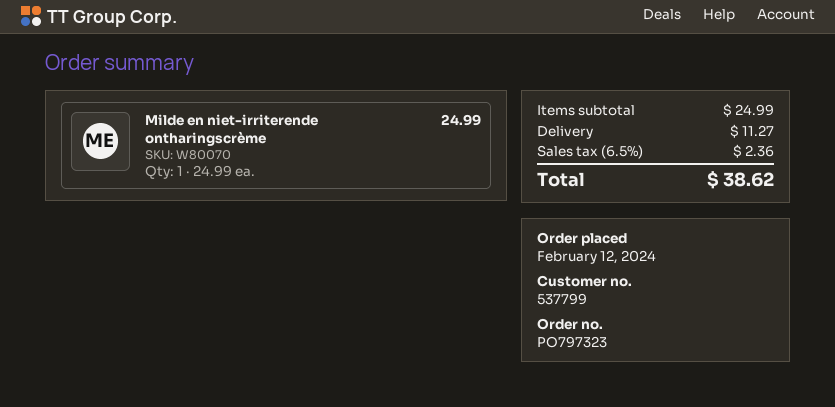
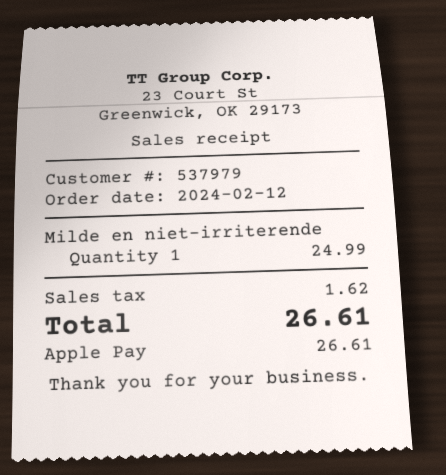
customer number: 537799 -> 537979
shipping: 11.27 -> none
tax: 2.36 -> 1.62
total: 38.62 -> 26.61

